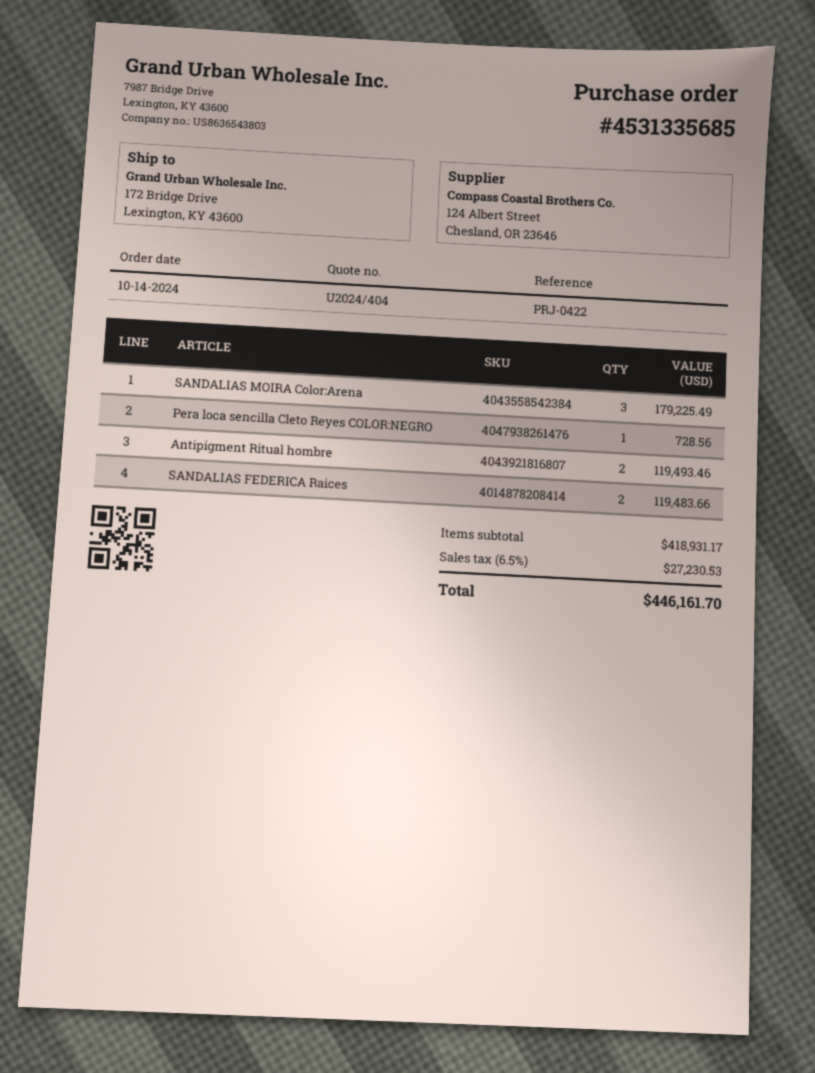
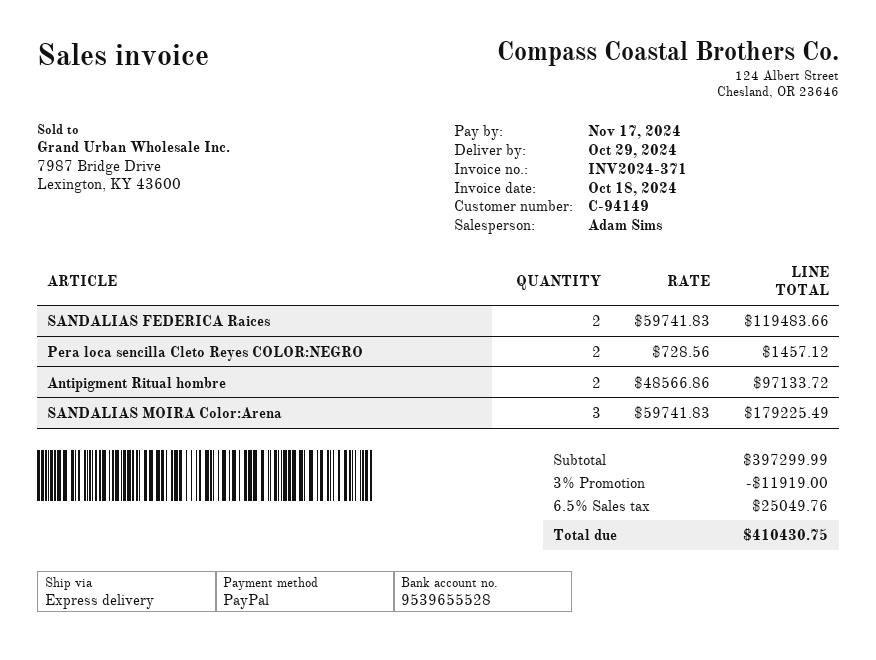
Pera loca sencilla Cleto Reyes COLOR:NEGRO: 1 for 728.56 -> 2 for 1457.12
Antipigment Ritual hombre: 2 for 119493.46 -> 2 for 97133.72
subtotal: 418931.17 -> 397299.99
discount: none -> 3% = 11919.00
tax: 6.5% = 27230.53 -> 6.5% = 25049.76
total: 446161.70 -> 410430.75

